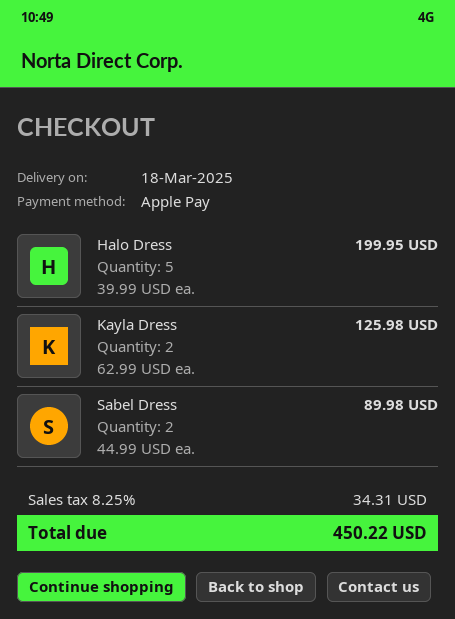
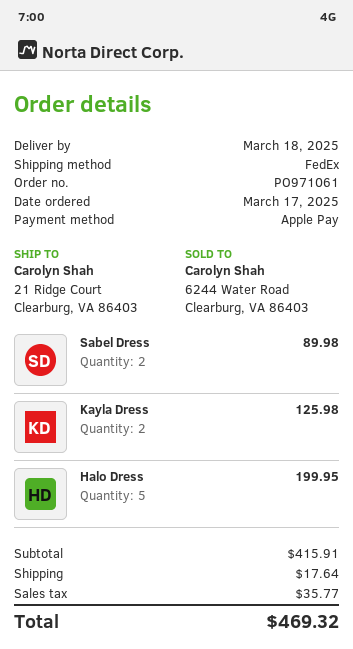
shipping: none -> 17.64
tax: 34.31 -> 35.77
total: 450.22 -> 469.32

